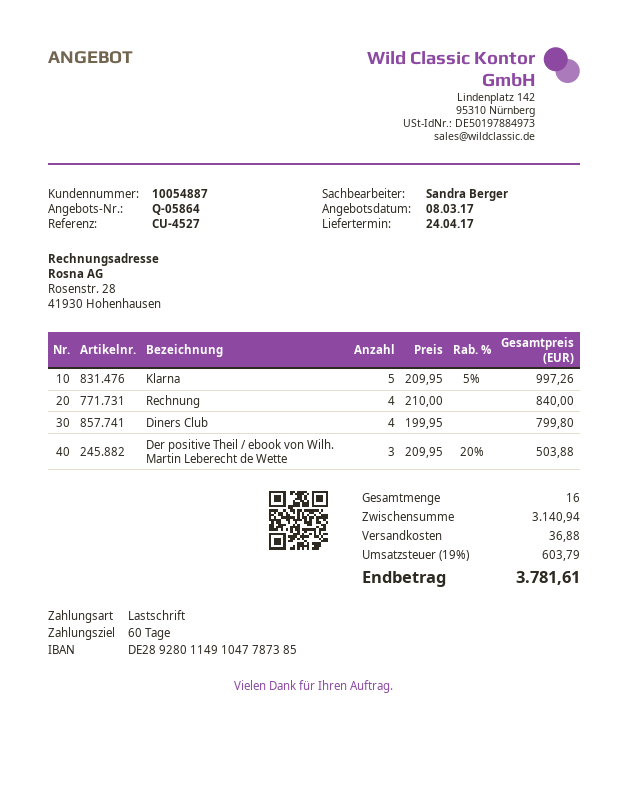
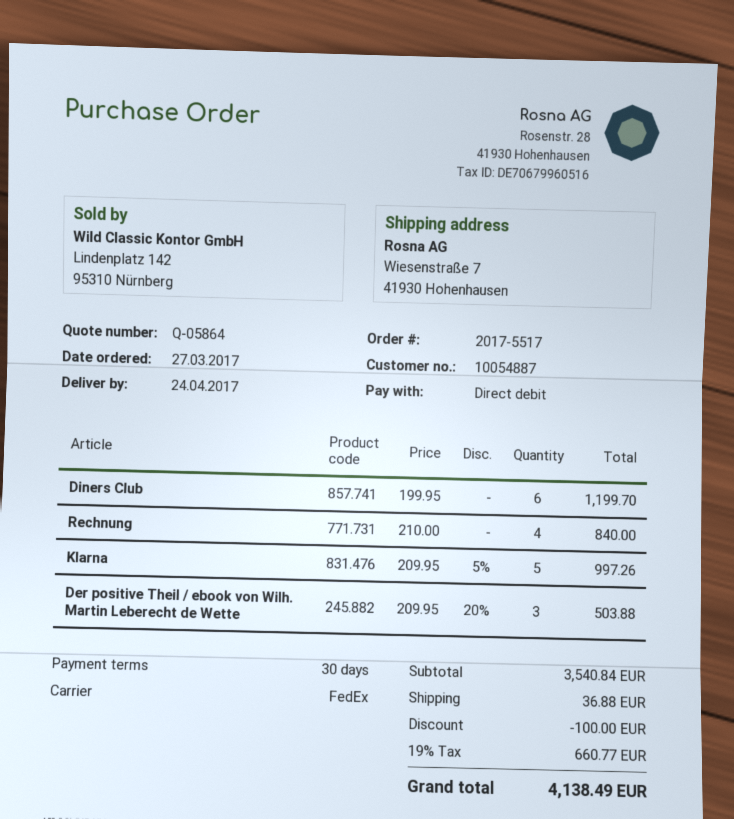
payment terms: 60 days -> 30 days
Diners Club: 4 x 199.95 = 799.80 -> 6 x 199.95 = 1199.70
subtotal: 3140.94 -> 3540.84
discount: none -> 100.00
tax: 19% = 603.79 -> 19% = 660.77
total: 3781.61 -> 4138.49

